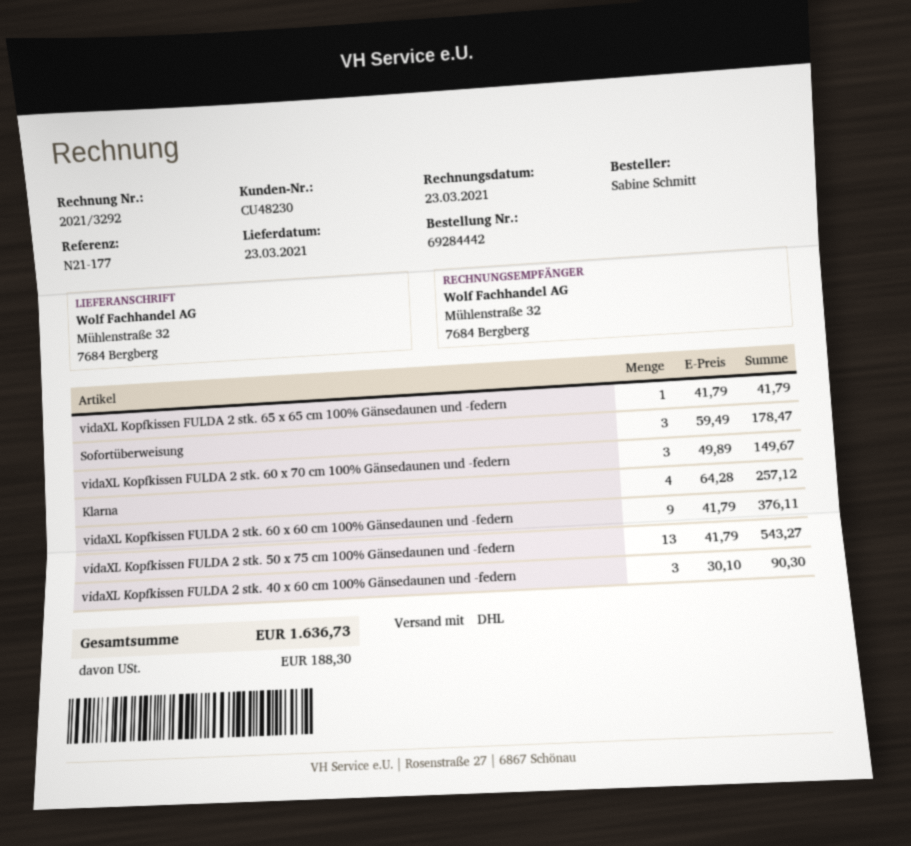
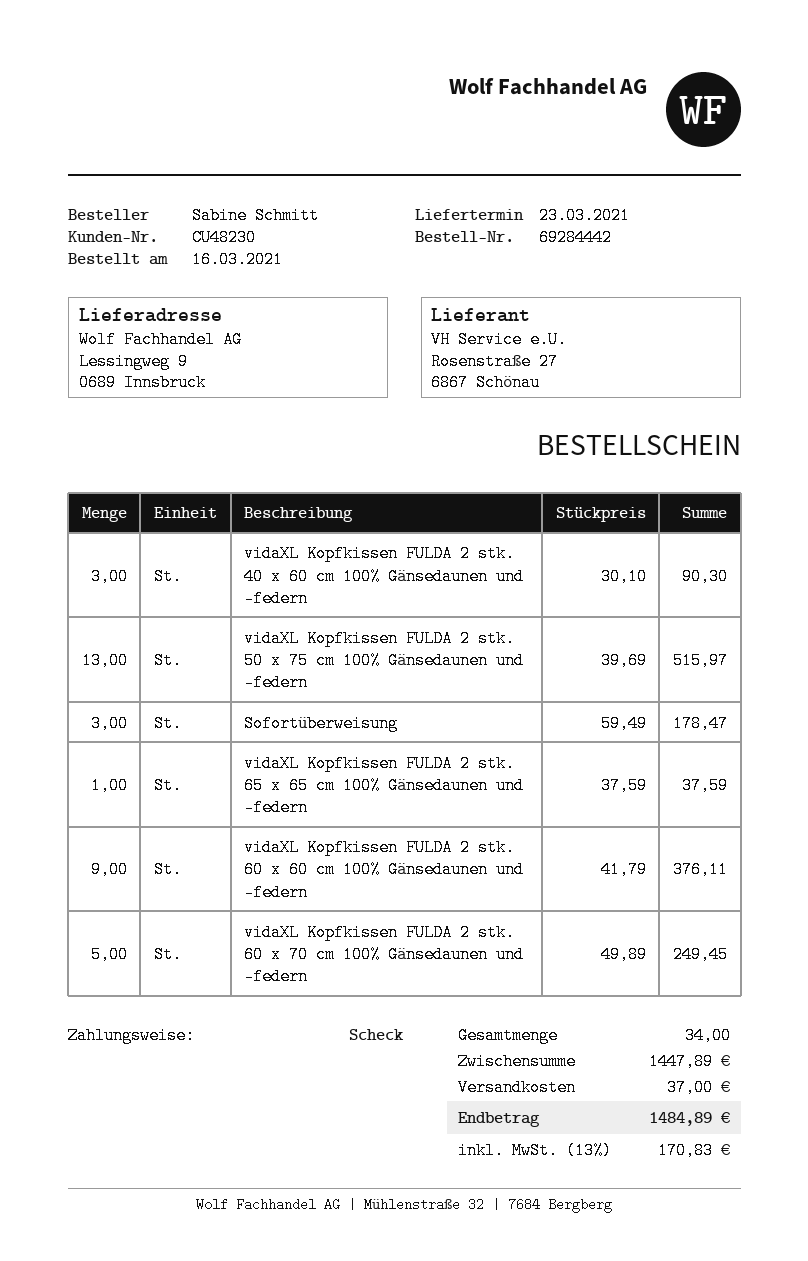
ship to: Mühlenstraße 32, 7684 Bergberg -> Lessingweg 9, 0689 Innsbruck
vidaXL Kopfkissen FULDA 2 stk. 65 x 65 cm 100% Gänsedaunen und -federn: 1 x 41.79 = 41.79 -> 1 x 37.59 = 37.59
vidaXL Kopfkissen FULDA 2 stk. 60 x 70 cm 100% Gänsedaunen und -federn: 3 x 49.89 = 149.67 -> 5 x 49.89 = 249.45
Klarna: 4 x 64.28 = 257.12 -> none
vidaXL Kopfkissen FULDA 2 stk. 50 x 75 cm 100% Gänsedaunen und -federn: 13 x 41.79 = 543.27 -> 13 x 39.69 = 515.97
shipping: none -> 37.00
tax: 188.30 -> 170.83
total: 1636.73 -> 1484.89

